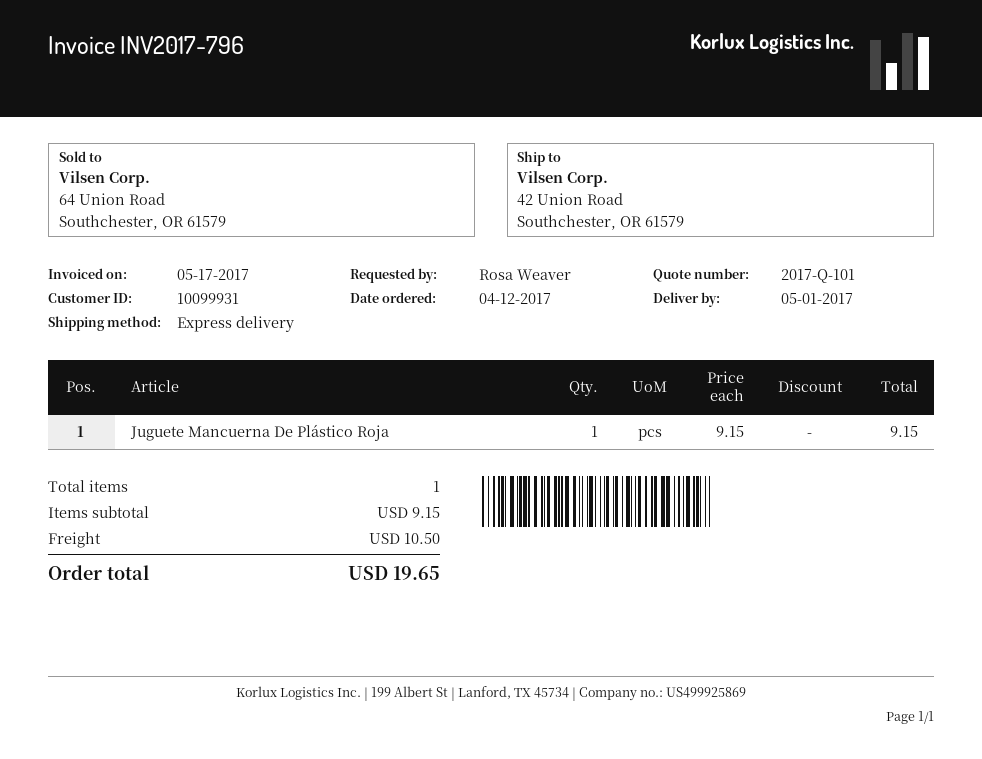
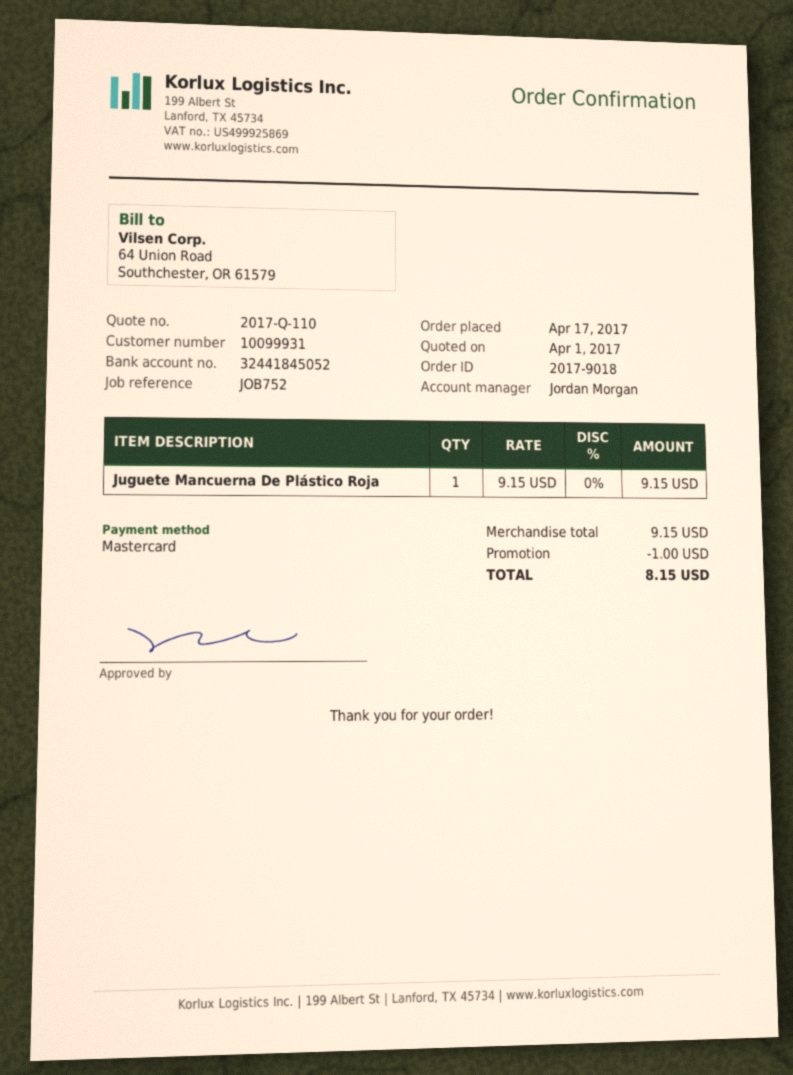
quote number: 2017-Q-101 -> 2017-Q-110
order date: 2017-04-12 -> 2017-04-17
discount: none -> 1.00
shipping: 10.50 -> none
total: 19.65 -> 8.15

